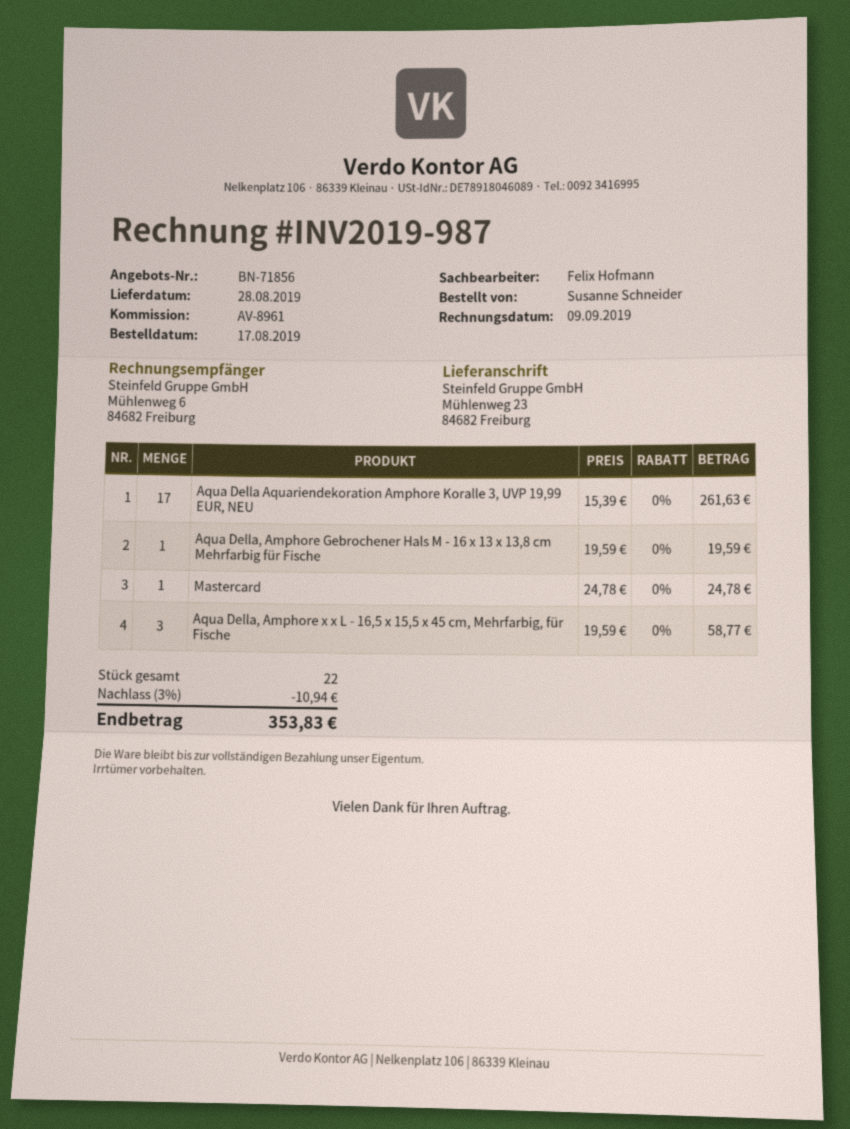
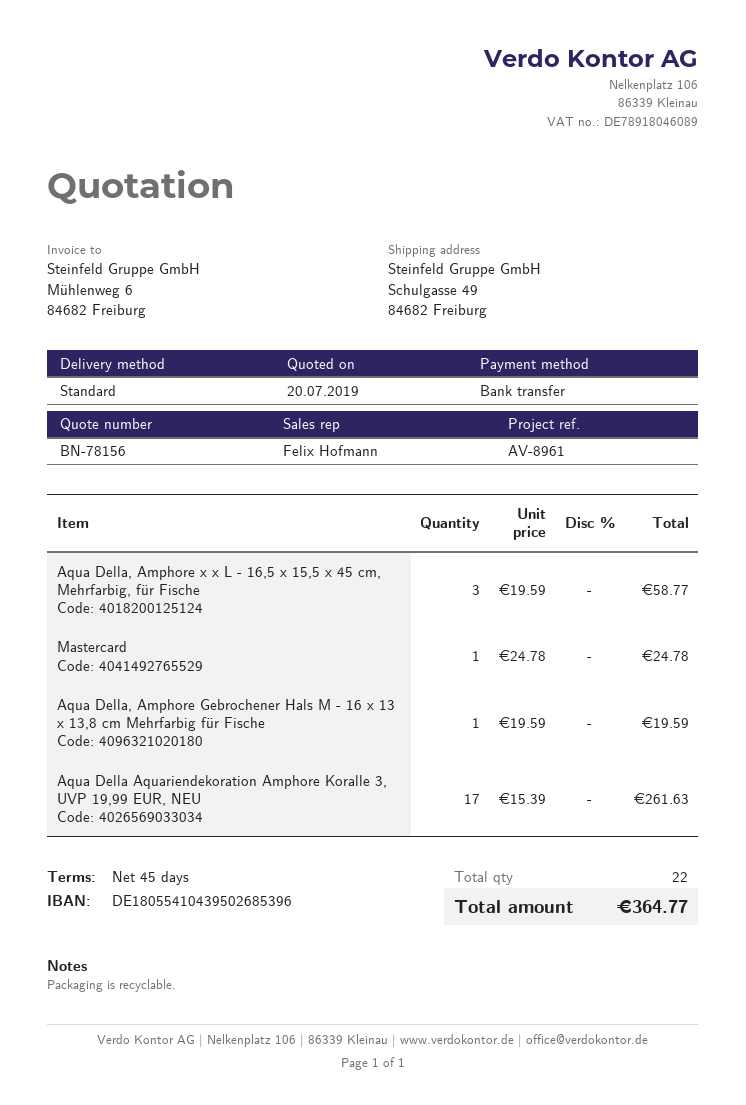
quote number: BN-71856 -> BN-78156
ship to: Mühlenweg 23, 84682 Freiburg -> Schulgasse 49, 84682 Freiburg
discount: 3% = 10.94 -> none
total: 353.83 -> 364.77

